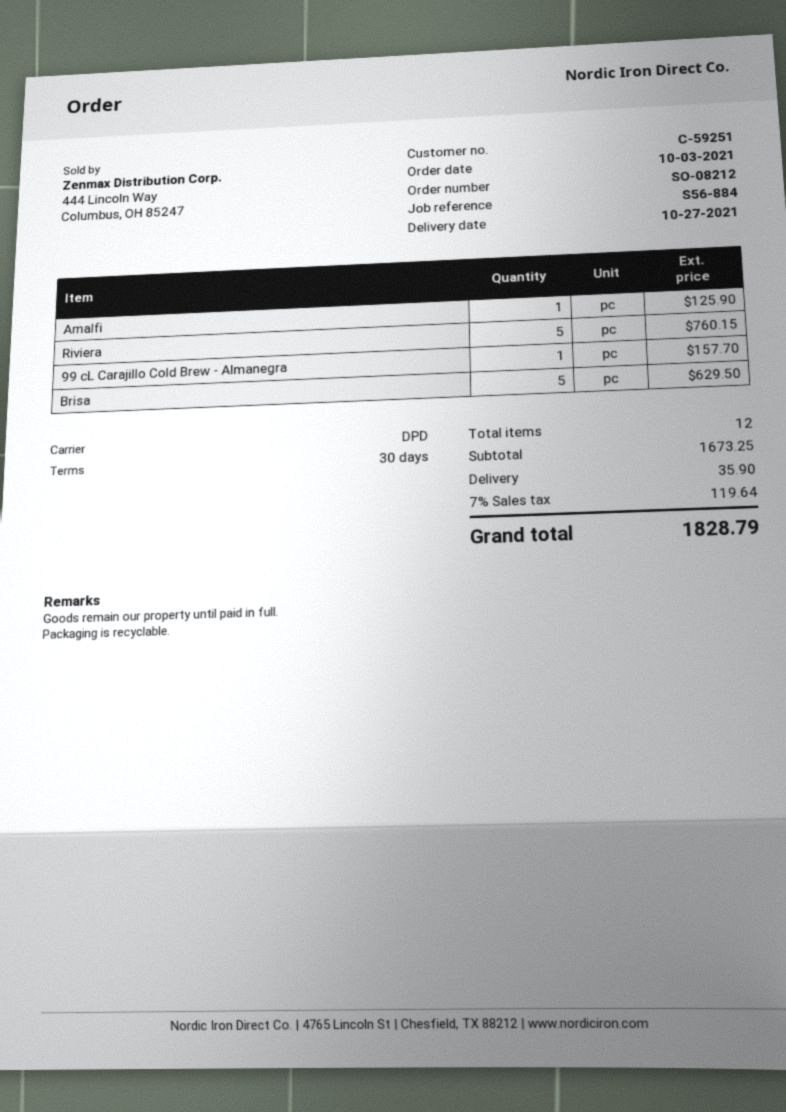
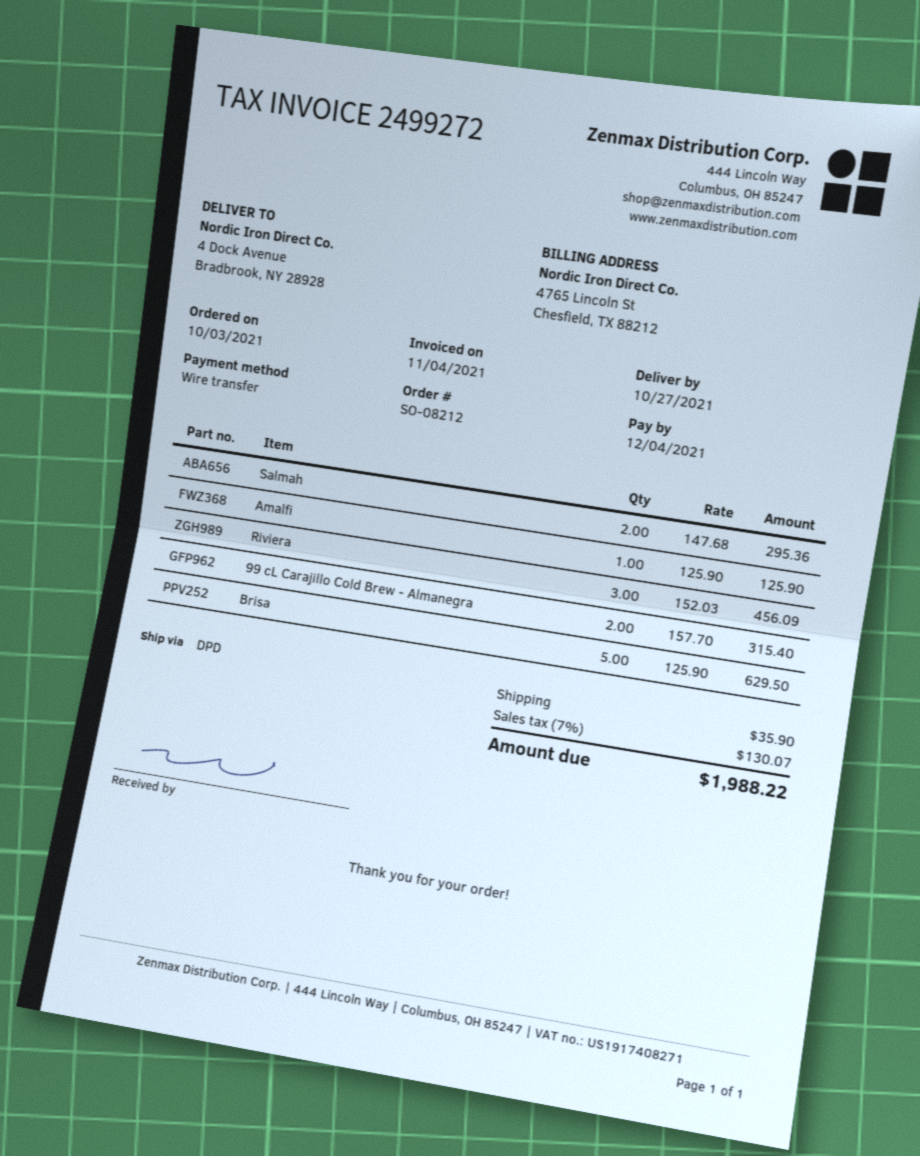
Riviera: 5 for 760.15 -> 3 for 456.09
99 cL Carajillo Cold Brew - Almanegra: 1 for 157.70 -> 2 for 315.40
Salmah: none -> 2 for 295.36
tax: 7% = 119.64 -> 7% = 130.07
total: 1828.79 -> 1988.22

